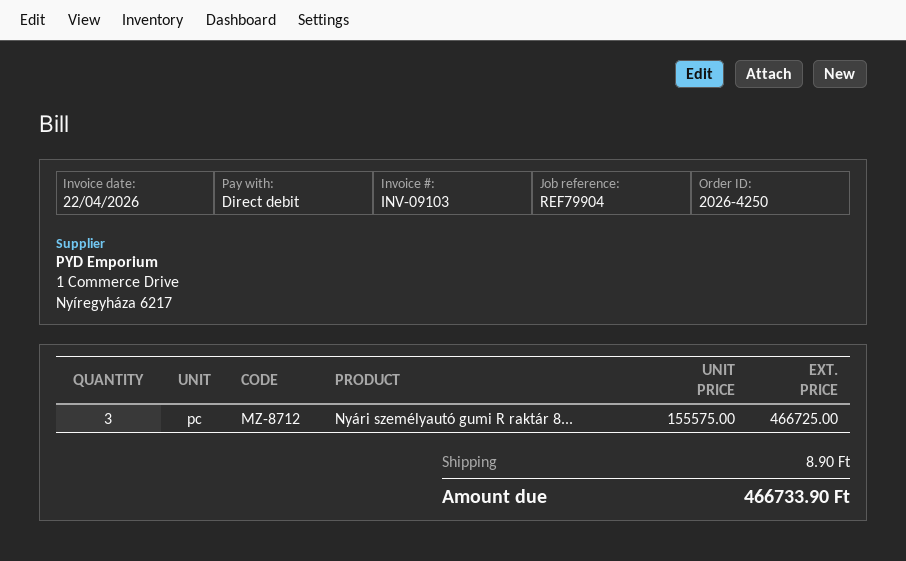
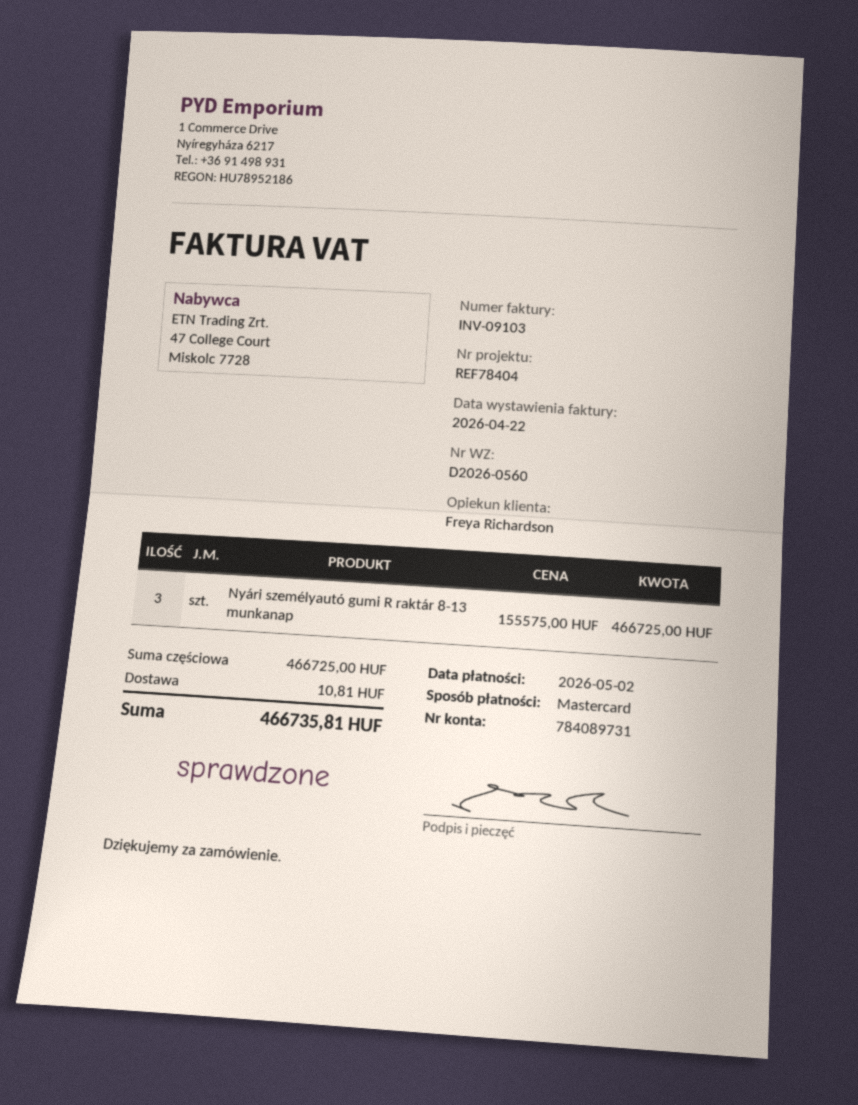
reference: REF79904 -> REF78404
payment method: direct debit -> Mastercard
shipping: 8.90 -> 10.81
total: 466733.90 -> 466735.81

